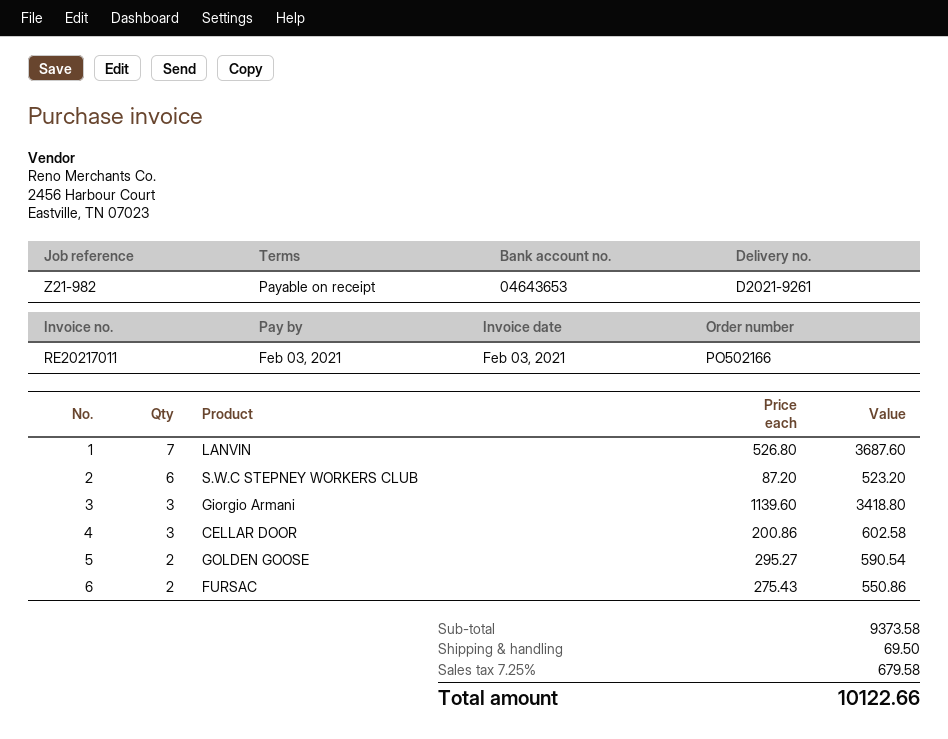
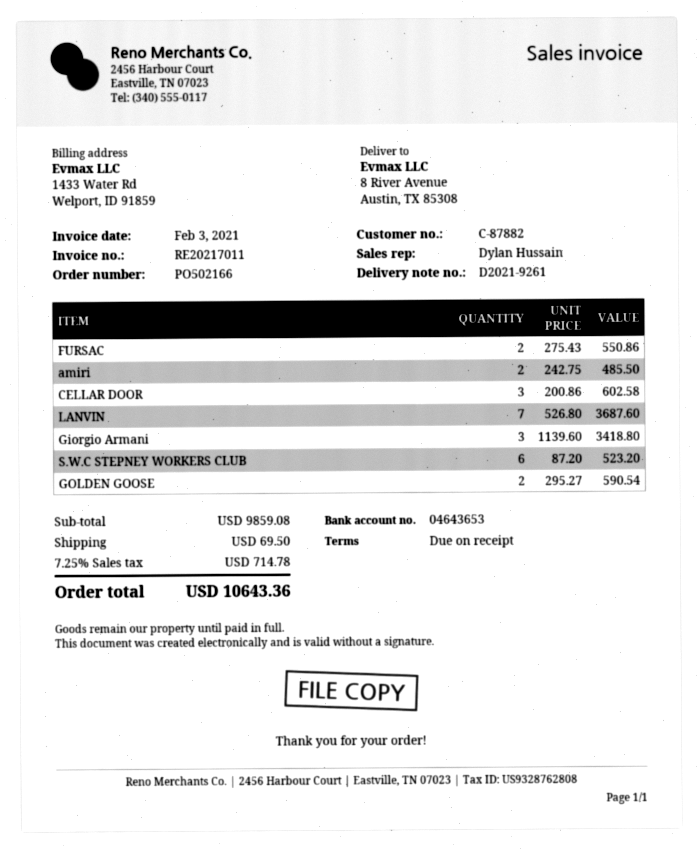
amiri: none -> 2 x 242.75 = 485.50
subtotal: 9373.58 -> 9859.08
tax: 7.25% = 679.58 -> 7.25% = 714.78
total: 10122.66 -> 10643.36

